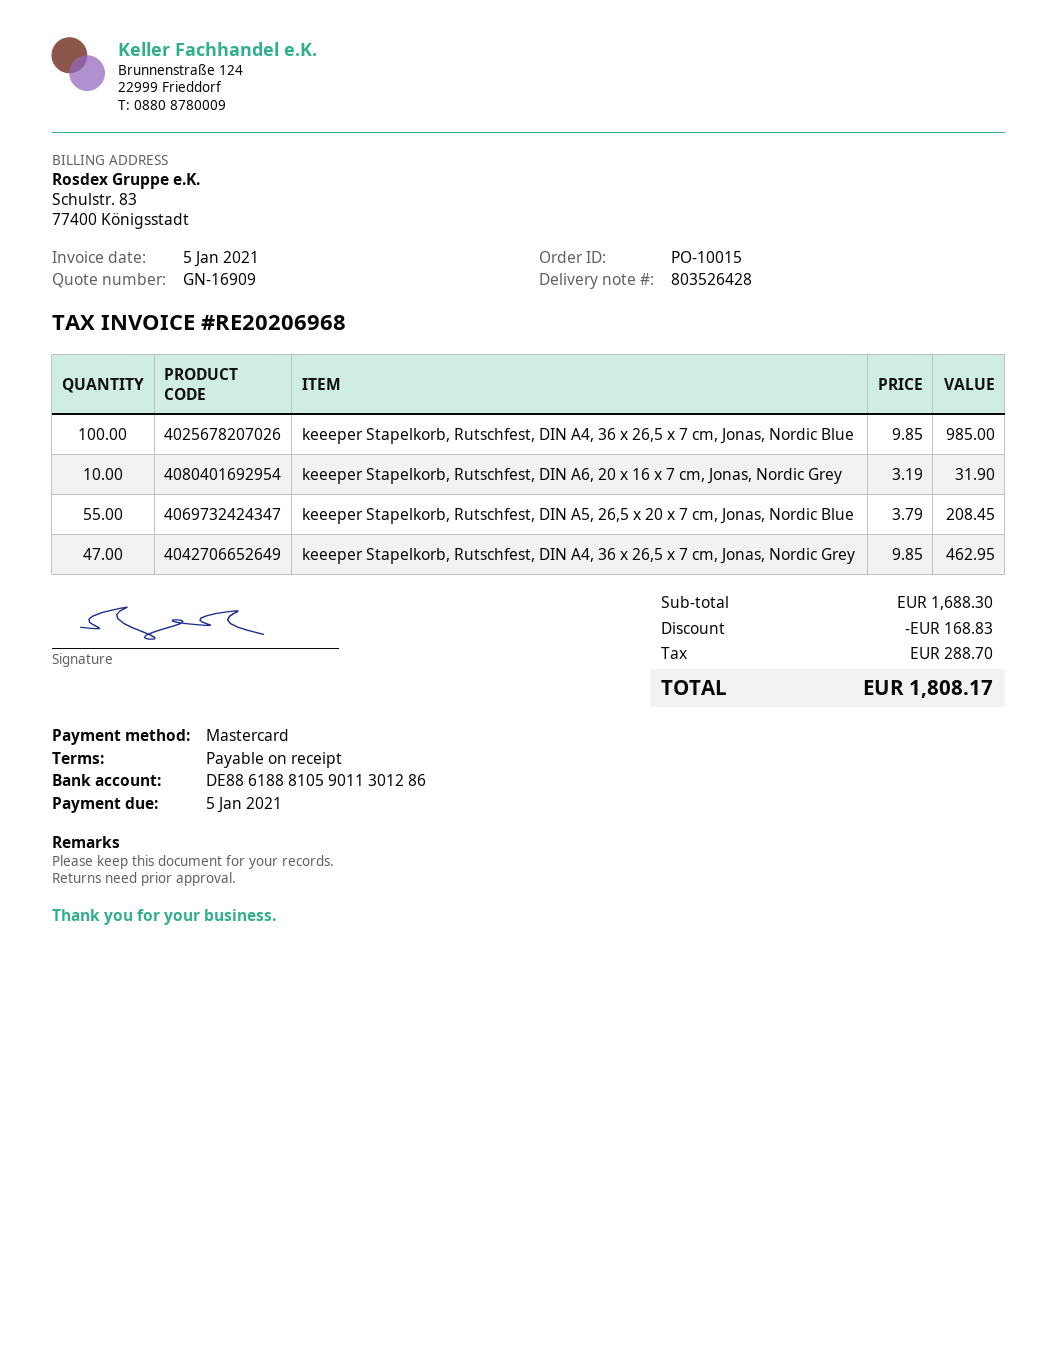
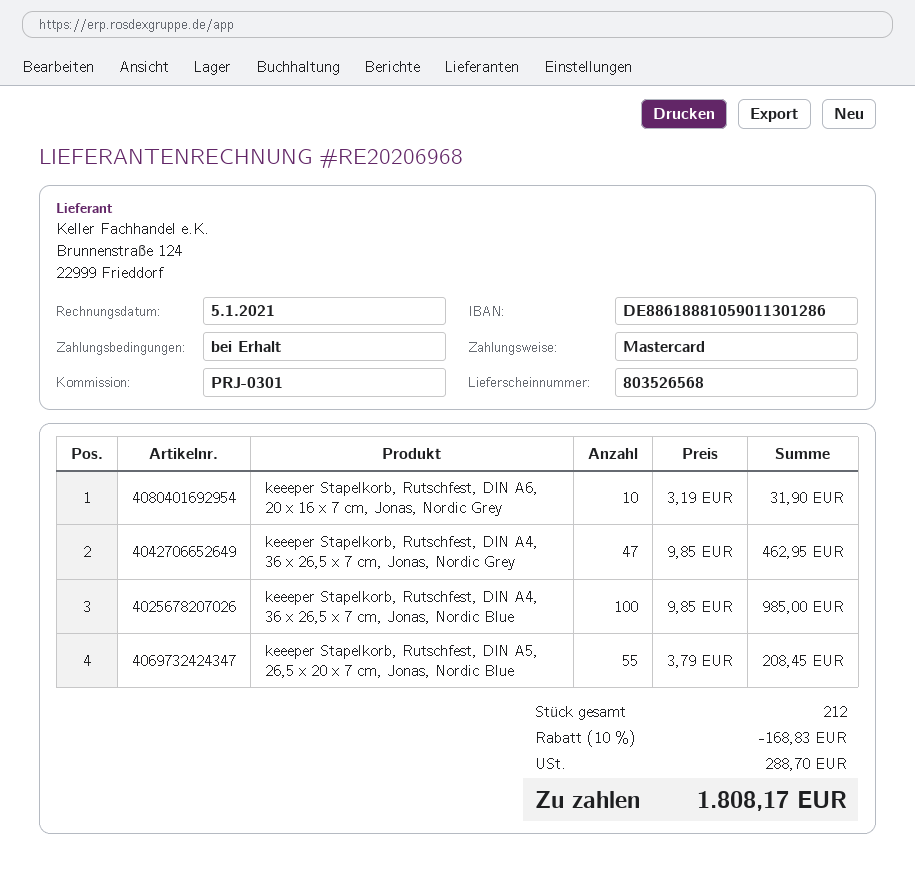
delivery note number: 803526428 -> 803526568

